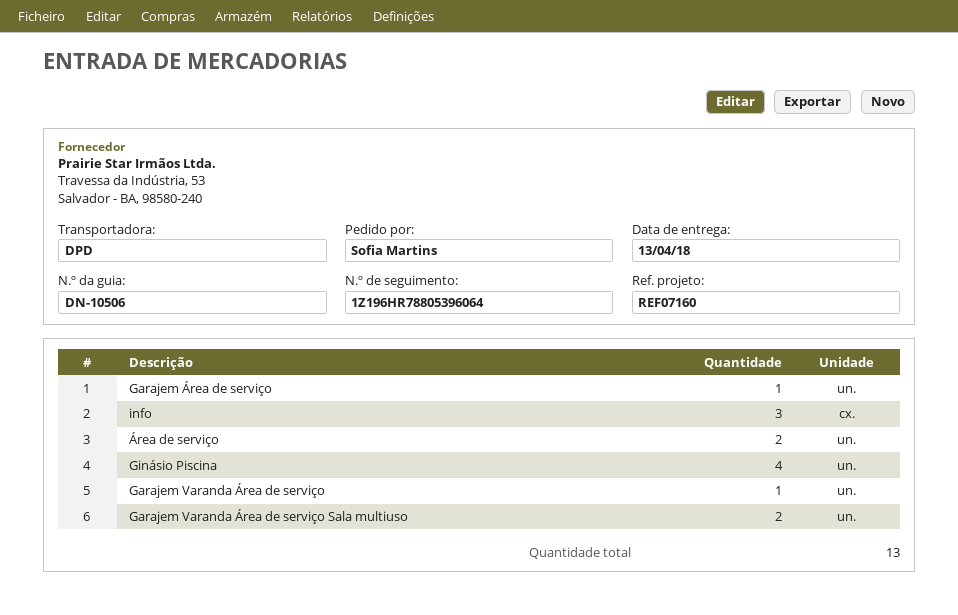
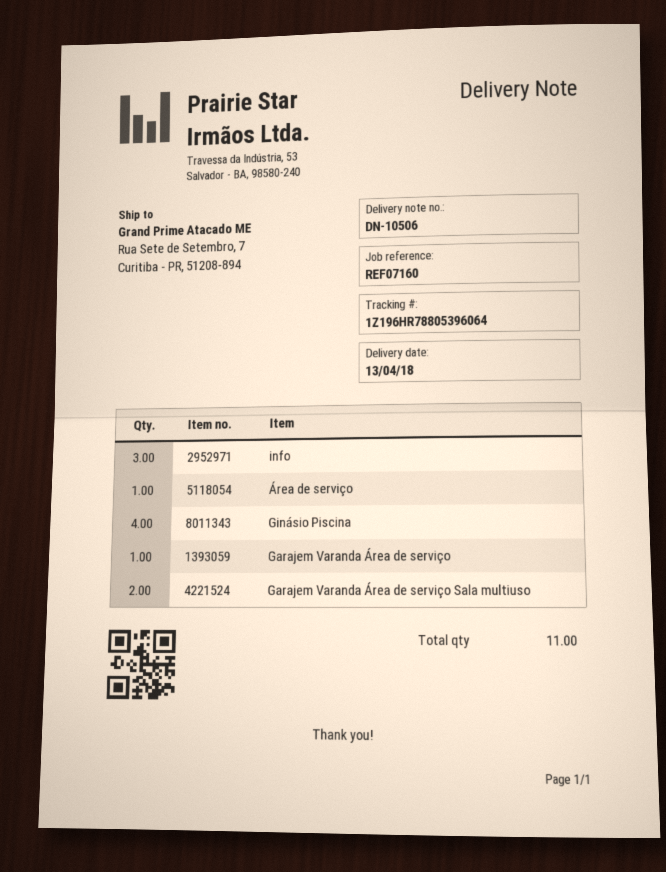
Garajem Área de serviço: 1 -> none
Área de serviço: 2 -> 1
total quantity: 13 -> 11

